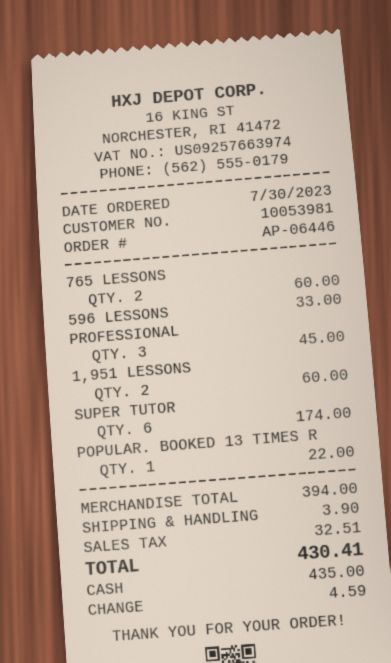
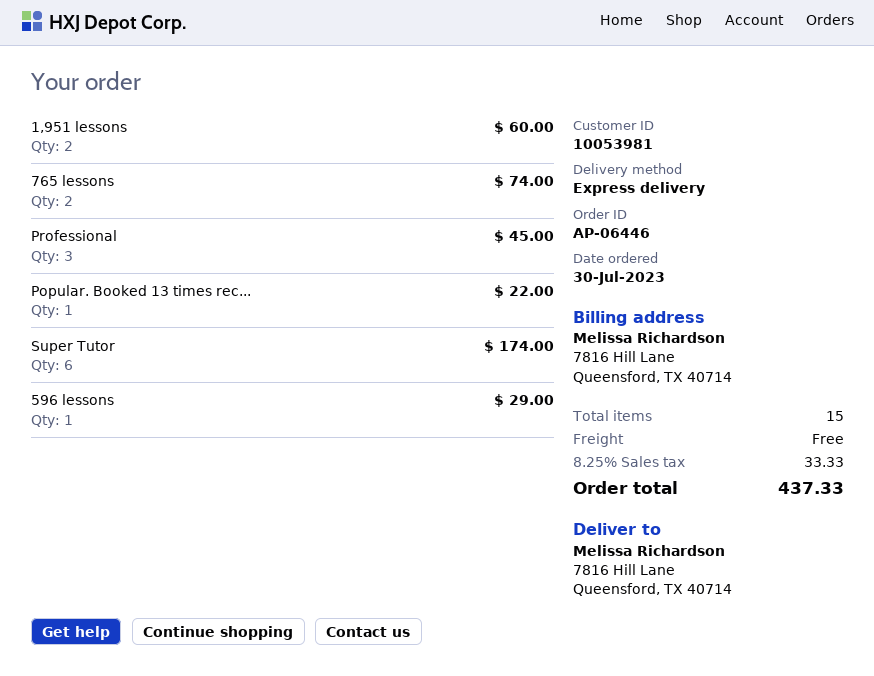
765 LESSONS: 2 for 60.00 -> 2 for 74.00
596 LESSONS: 1 for 33.00 -> 1 for 29.00
shipping: 3.90 -> 0.00
tax: 32.51 -> 33.33
total: 430.41 -> 437.33

